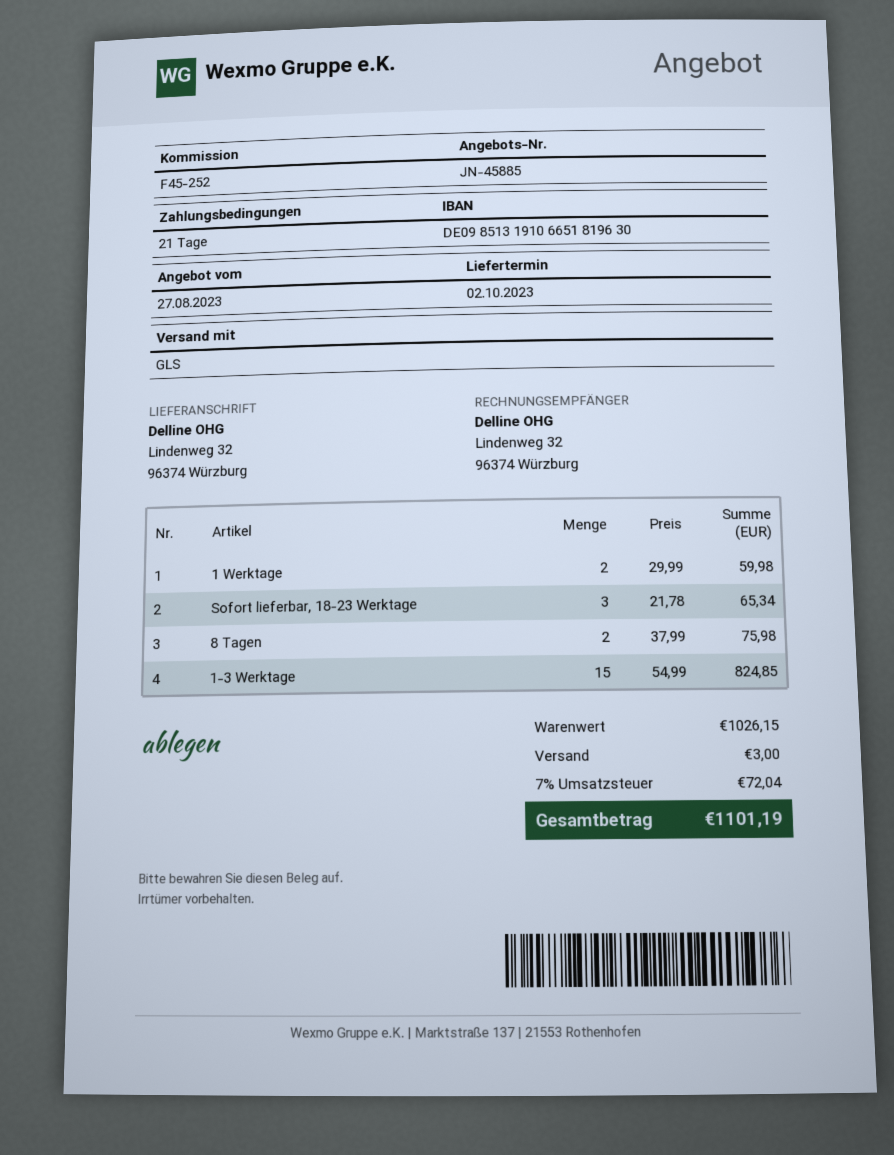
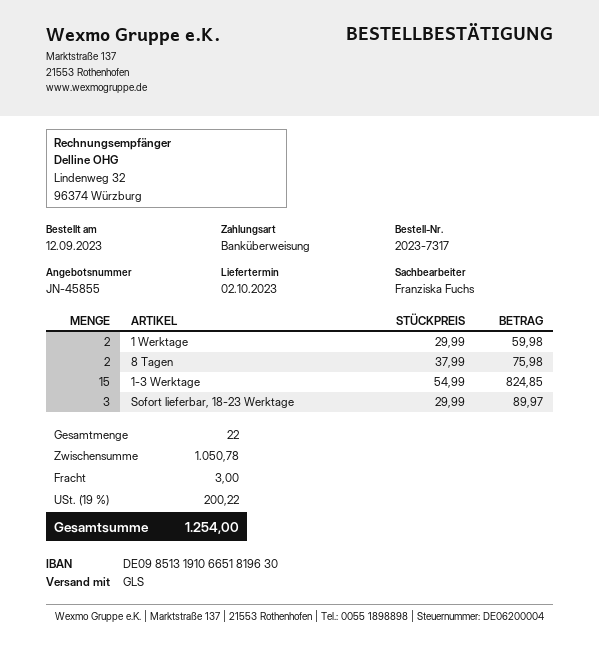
quote number: JN-45885 -> JN-45855
Sofort lieferbar, 18-23 Werktage: 3 x 21.78 = 65.34 -> 3 x 29.99 = 89.97
subtotal: 1026.15 -> 1050.78
tax: 7% = 72.04 -> 19% = 200.22
total: 1101.19 -> 1254.00

